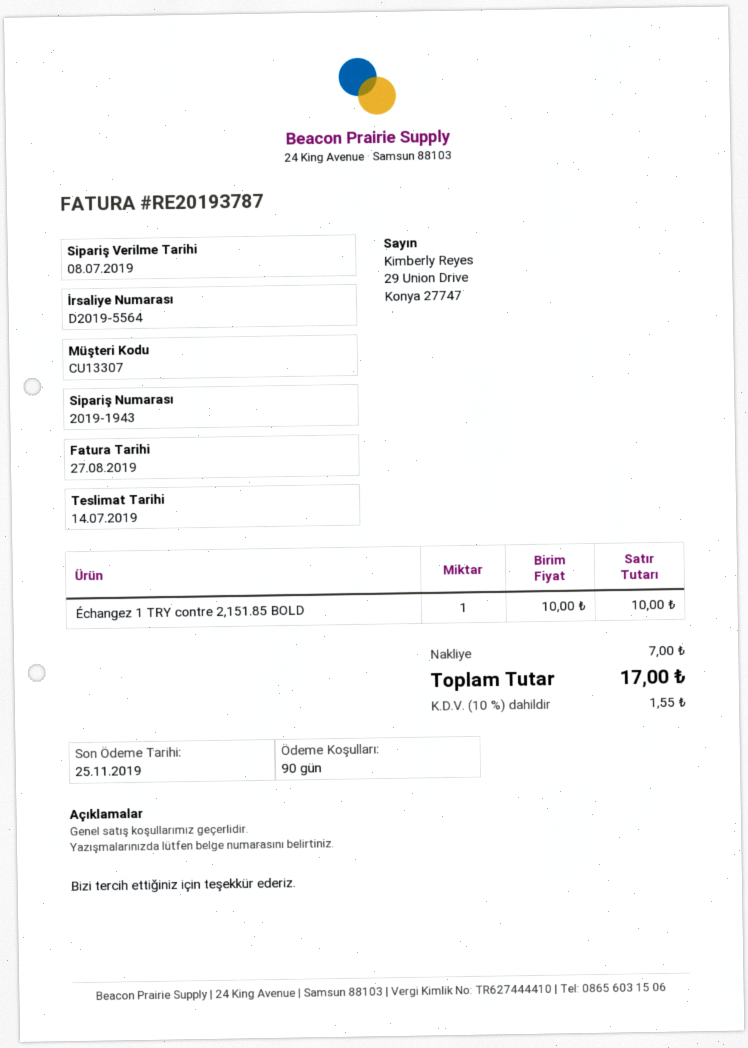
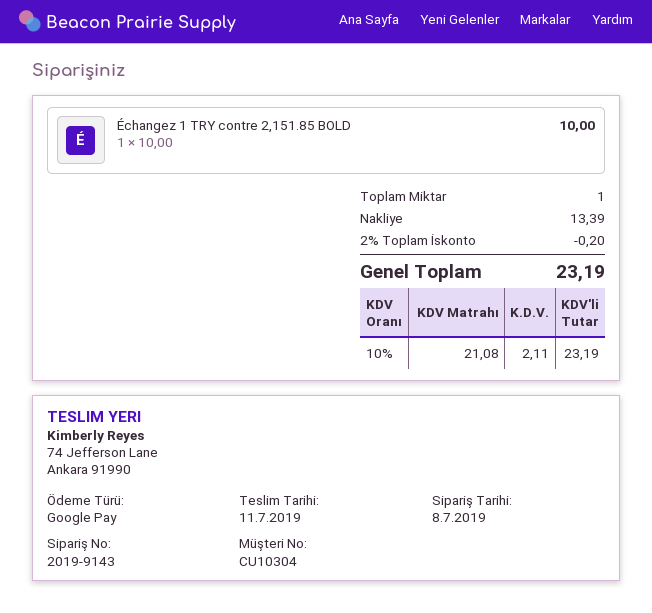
order number: 2019-1943 -> 2019-9143
delivery date: 2019-07-14 -> 2019-07-11
customer number: CU13307 -> CU10304
discount: none -> 2% = 0.20
shipping: 7.00 -> 13.39
tax: 10% = 1.55 -> 10% = 2.11
total: 17.00 -> 23.19

